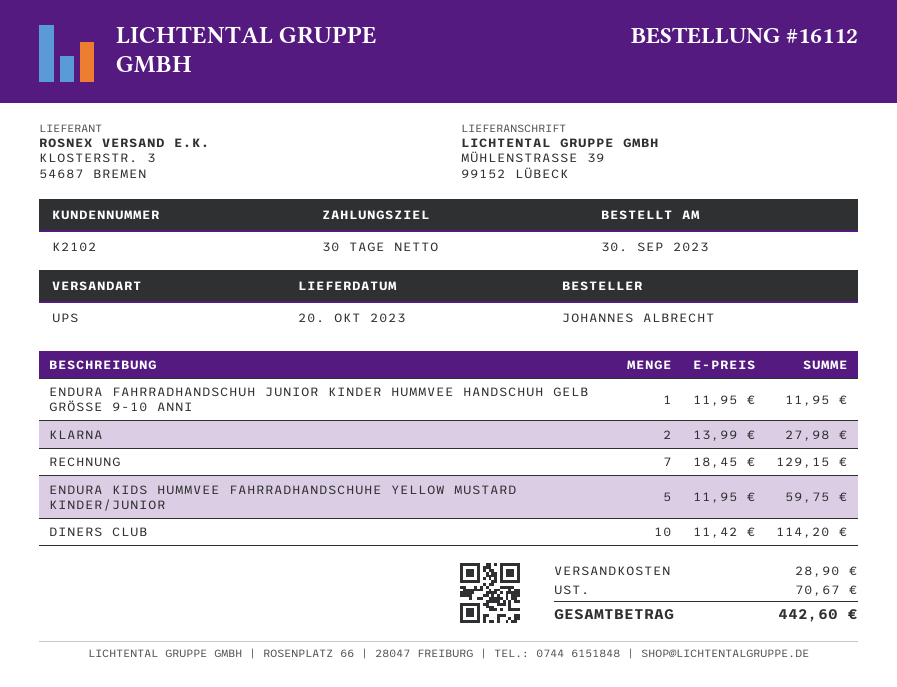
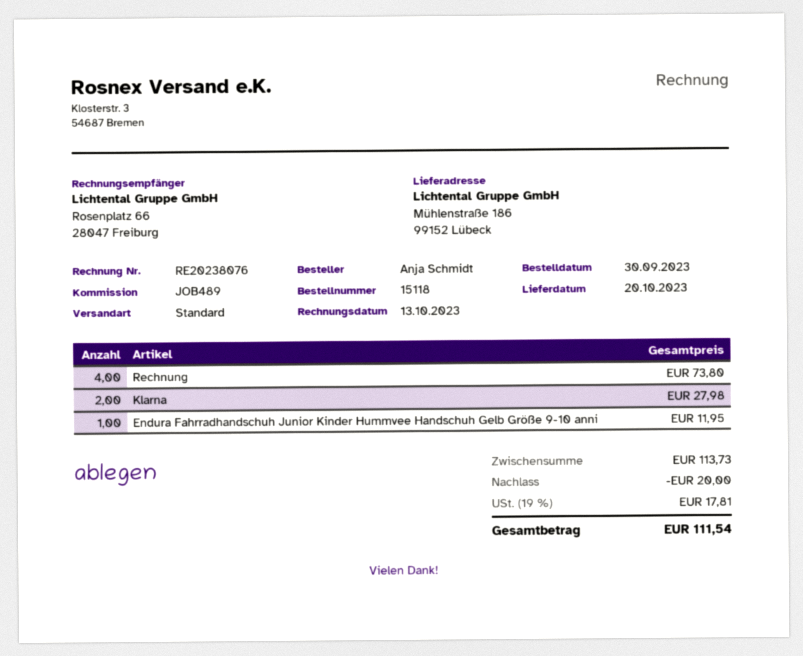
order number: 16112 -> 15118
ordered by: JOHANNES ALBRECHT -> Anja Schmidt
shipping method: UPS -> standard
ship to: MÜHLENSTRASSE 39, 99152 LÜBECK -> Mühlenstraße 186, 99152 Lübeck
RECHNUNG: 7 for 129.15 -> 4 for 73.80
ENDURA KIDS HUMMVEE FAHRRADHANDSCHUHE YELLOW MUSTARD KINDER/JUNIOR: 5 for 59.75 -> none
DINERS CLUB: 10 for 114.20 -> none
discount: none -> 20.00
shipping: 28.90 -> none
tax: 70.67 -> 17.81
total: 442.60 -> 111.54

